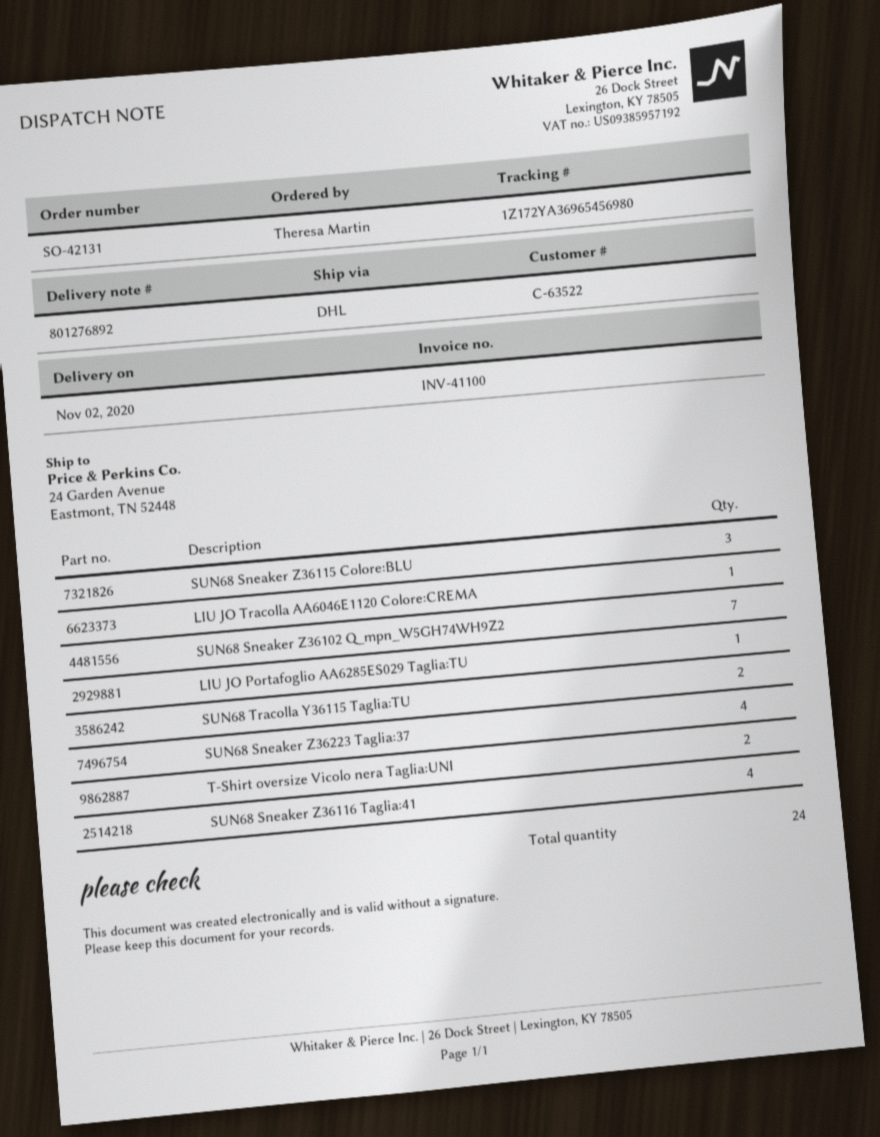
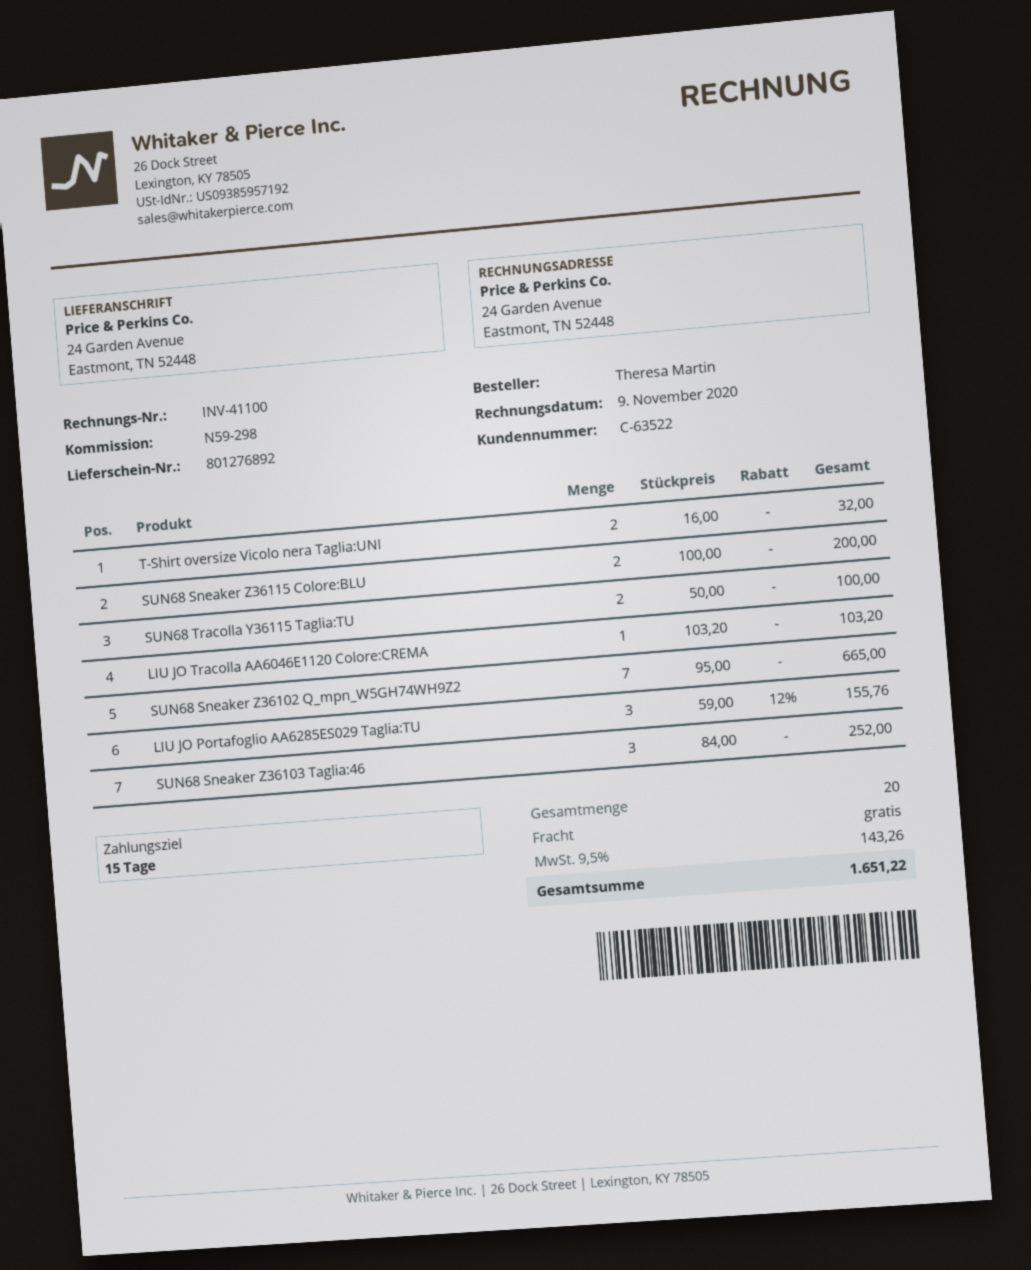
SUN68 Sneaker Z36115 Colore:BLU: 3 -> 2
LIU JO Portafoglio AA6285ES029 Taglia:TU: 1 -> 3
SUN68 Sneaker Z36223 Taglia:37: 4 -> none
SUN68 Sneaker Z36116 Taglia:41: 4 -> none
SUN68 Sneaker Z36103 Taglia:46: none -> 3
total quantity: 24 -> 20

